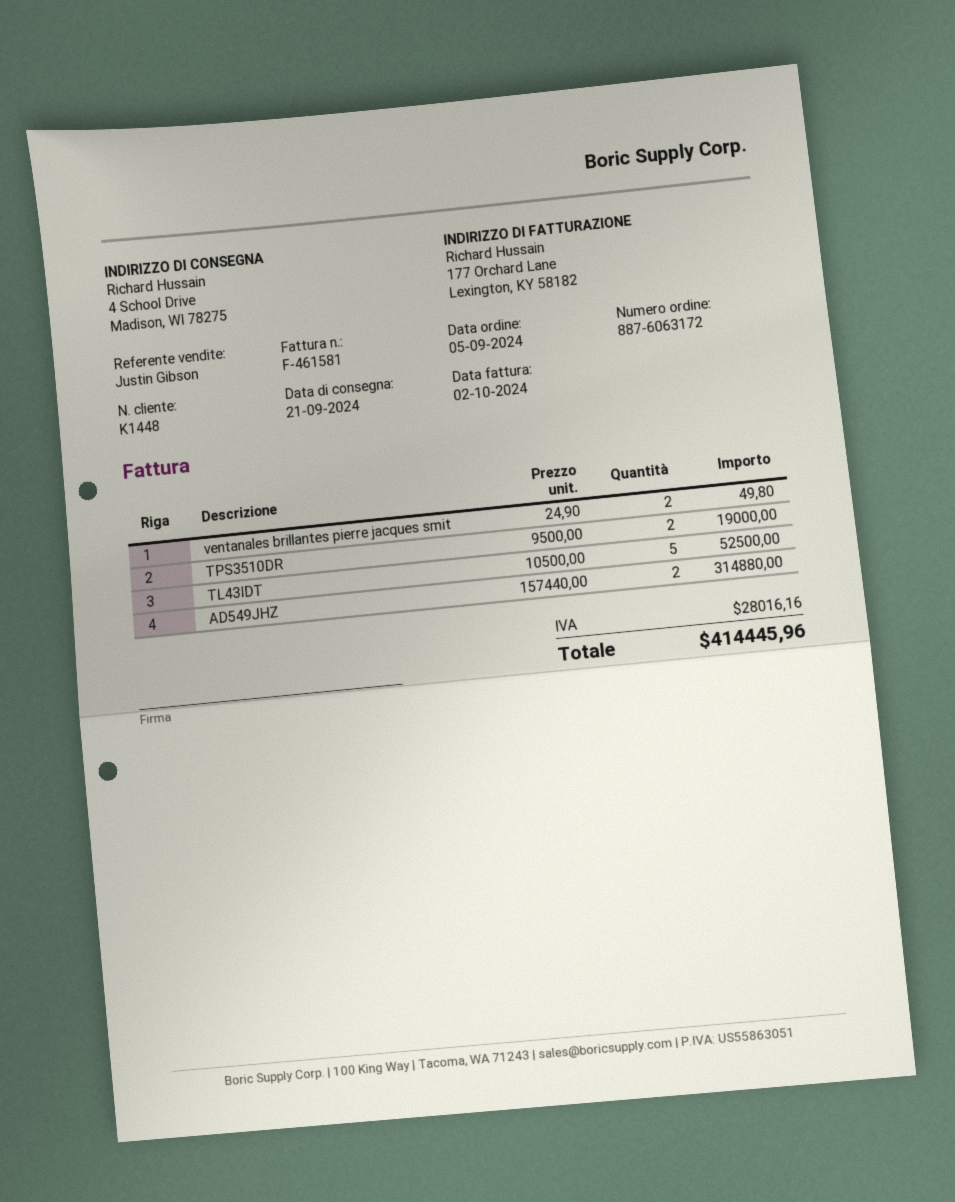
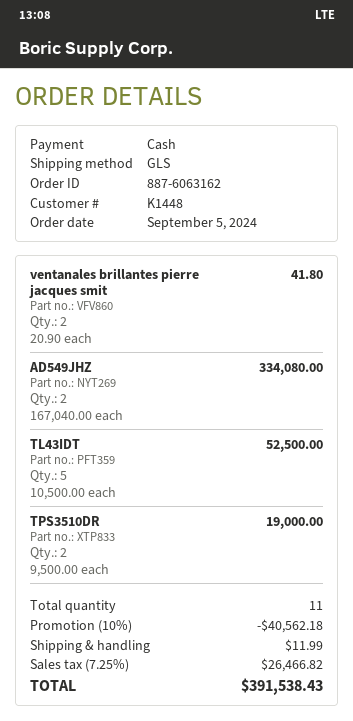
order number: 887-6063172 -> 887-6063162
ventanales brillantes pierre jacques smit: 2 x 24.90 = 49.80 -> 2 x 20.90 = 41.80
AD549JHZ: 2 x 157440.00 = 314880.00 -> 2 x 167040.00 = 334080.00
discount: none -> 10% = 40562.18
shipping: none -> 11.99
tax: 28016.16 -> 26466.82
total: 414445.96 -> 391538.43

